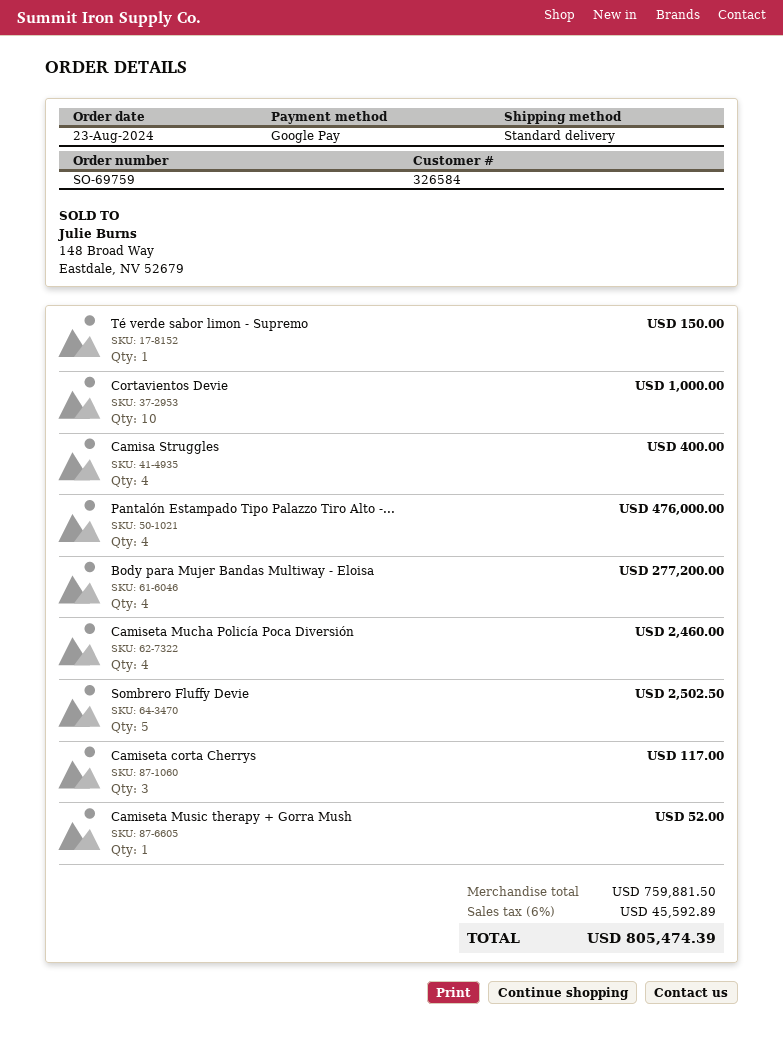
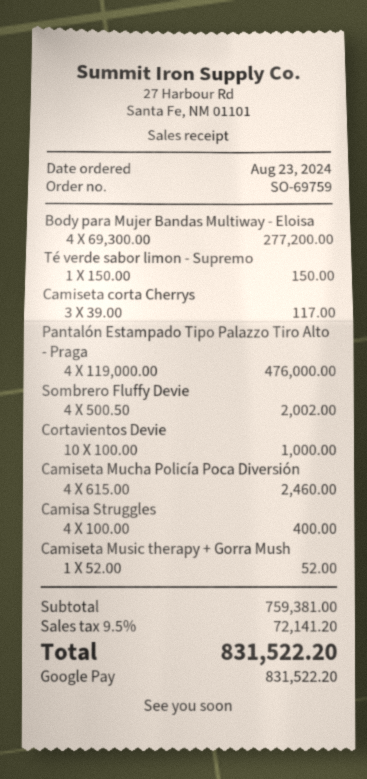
Sombrero Fluffy Devie: 5 for 2502.50 -> 4 for 2002.00
subtotal: 759881.50 -> 759381.00
tax: 6% = 45592.89 -> 9.5% = 72141.20
total: 805474.39 -> 831522.20

